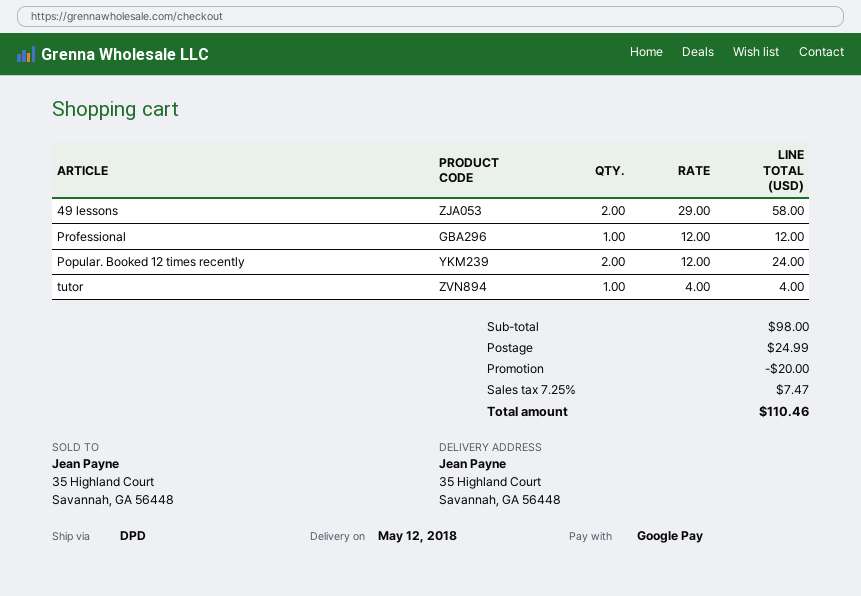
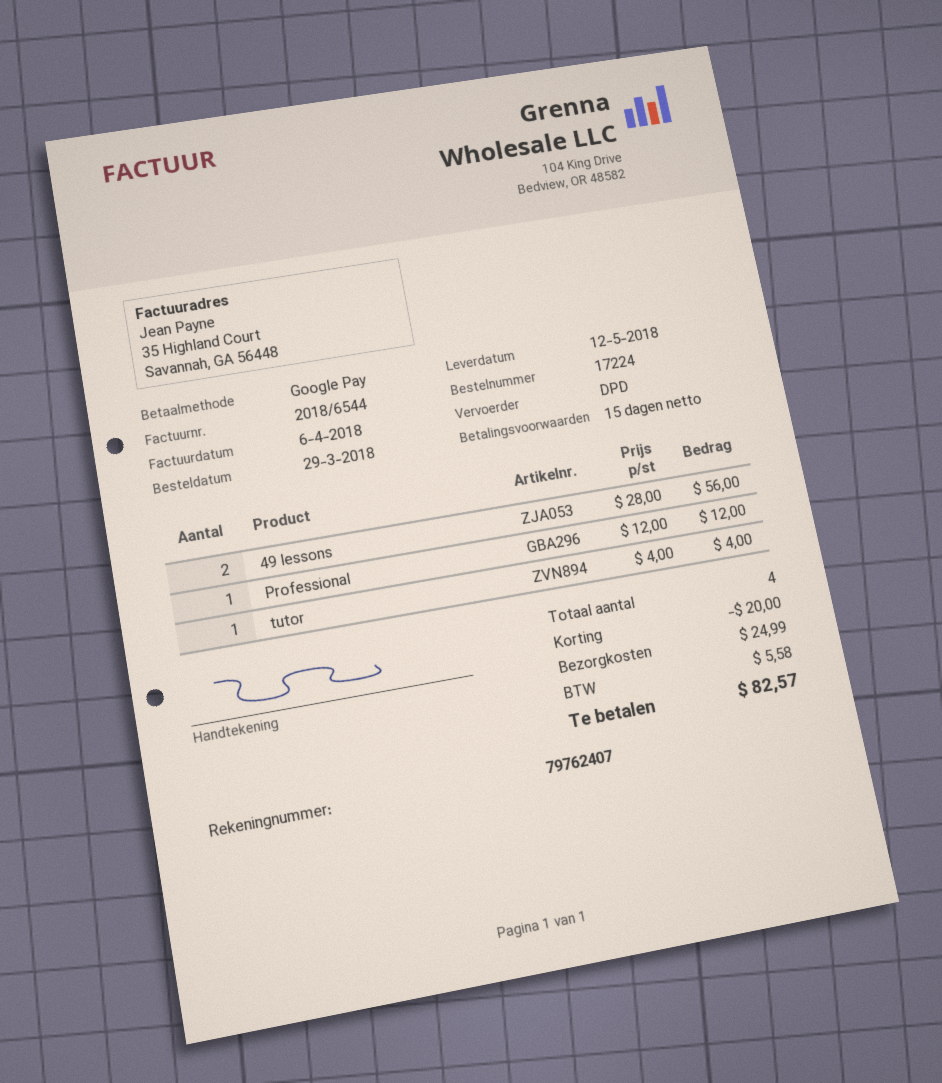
49 lessons: 2 x 29.00 = 58.00 -> 2 x 28.00 = 56.00
Popular. Booked 12 times recently: 2 x 12.00 = 24.00 -> none
tax: 7.47 -> 5.58
total: 110.46 -> 82.57

